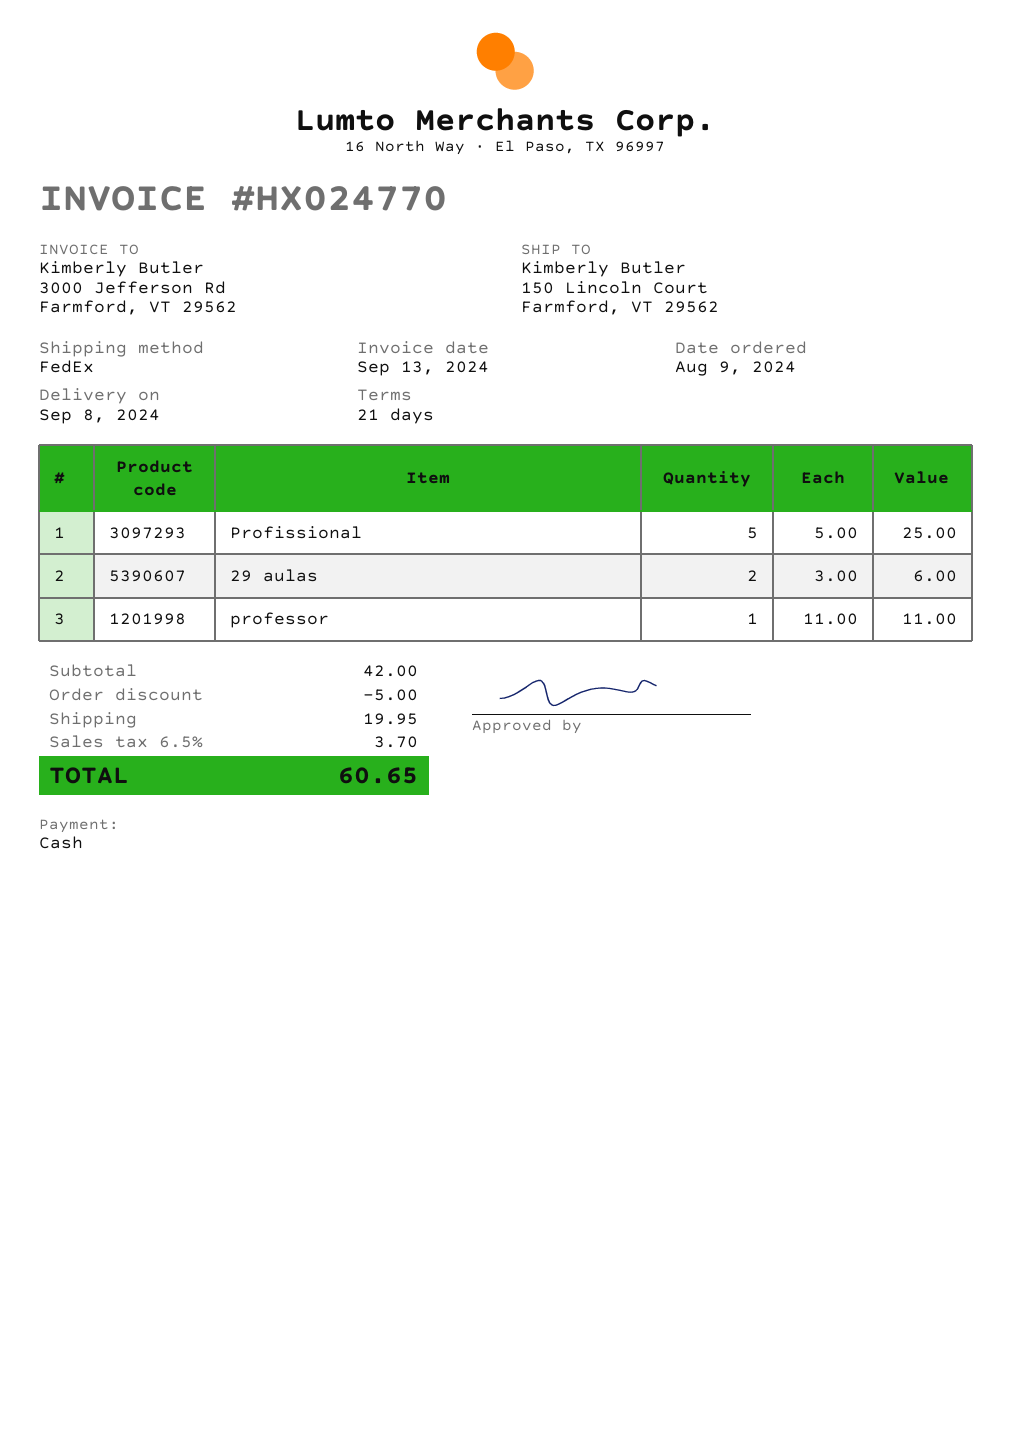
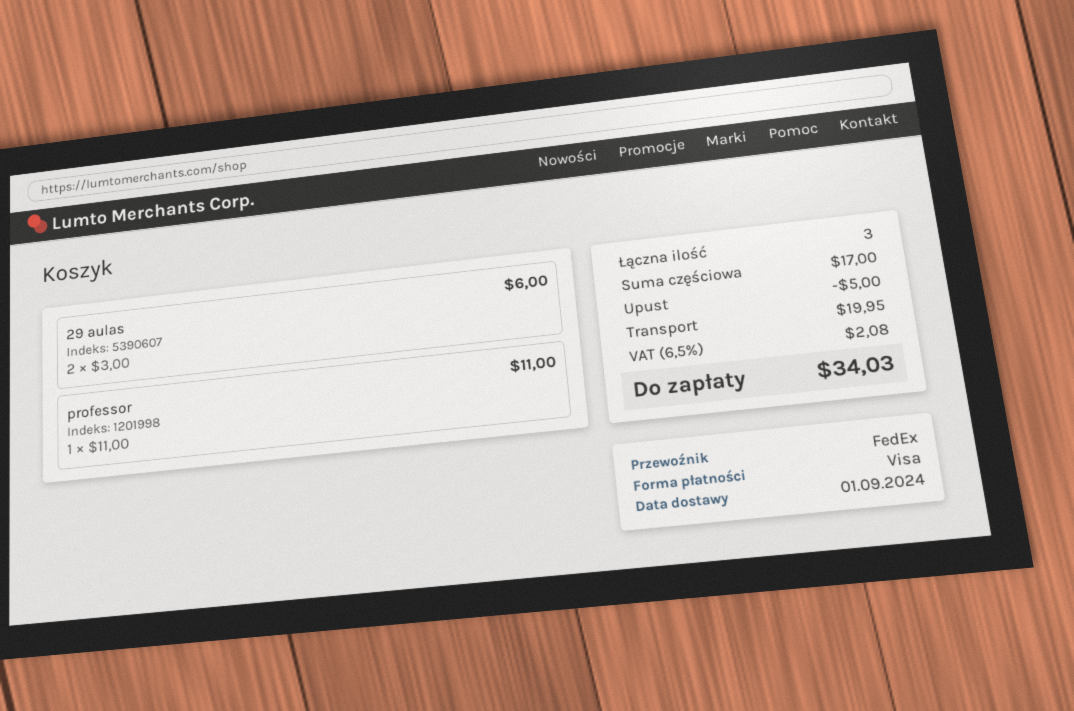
delivery date: 2024-09-08 -> 2024-09-01
payment method: cash -> Visa
Profissional: 5 x 5.00 = 25.00 -> none
subtotal: 42.00 -> 17.00
tax: 6.5% = 3.70 -> 6.5% = 2.08
total: 60.65 -> 34.03

